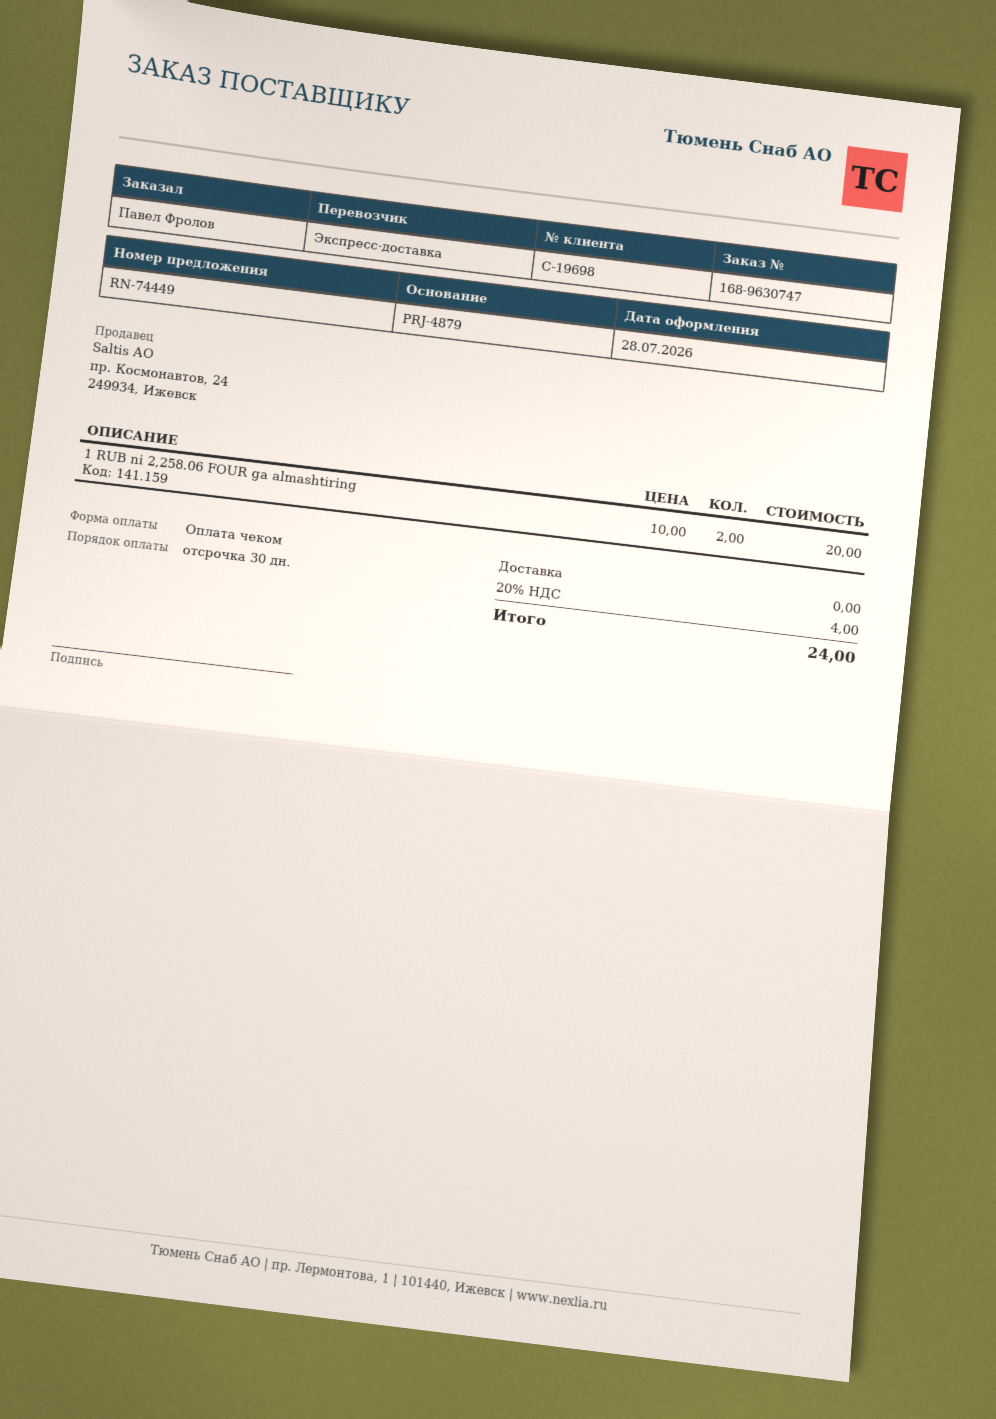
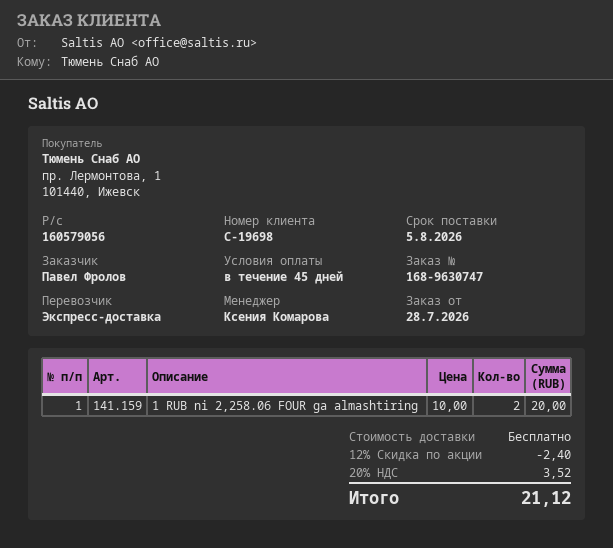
payment terms: 30 days -> 45 days
discount: none -> 12% = 2.40
tax: 20% = 4.00 -> 20% = 3.52
total: 24.00 -> 21.12

